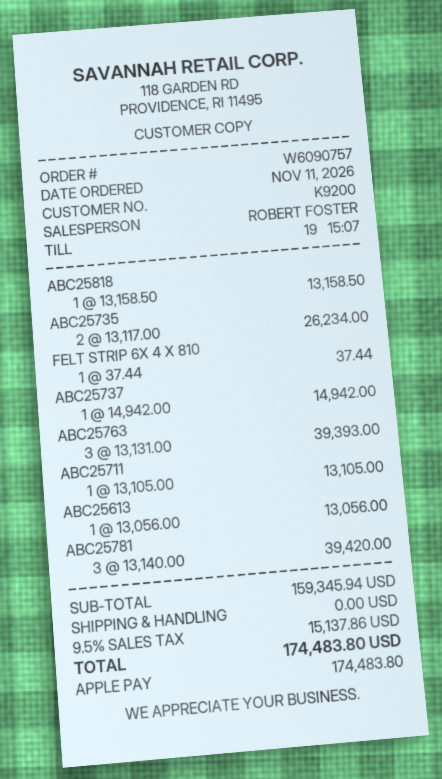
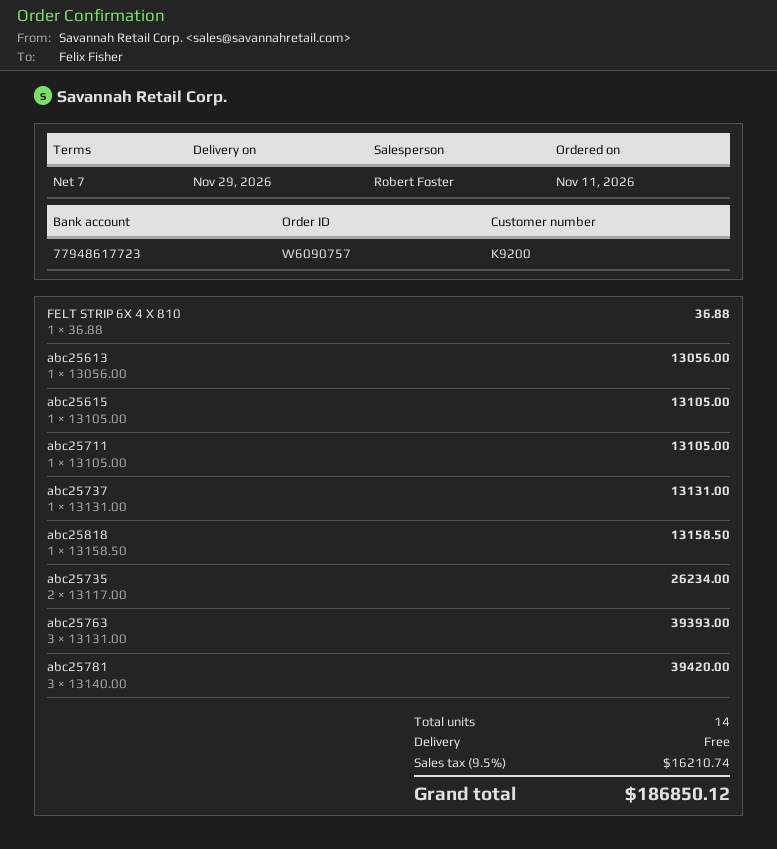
FELT STRIP 6X 4 X 810: 1 x 37.44 = 37.44 -> 1 x 36.88 = 36.88
ABC25737: 1 x 14942.00 = 14942.00 -> 1 x 13131.00 = 13131.00
abc25615: none -> 1 x 13105.00 = 13105.00
tax: 9.5% = 15137.86 -> 9.5% = 16210.74
total: 174483.80 -> 186850.12

